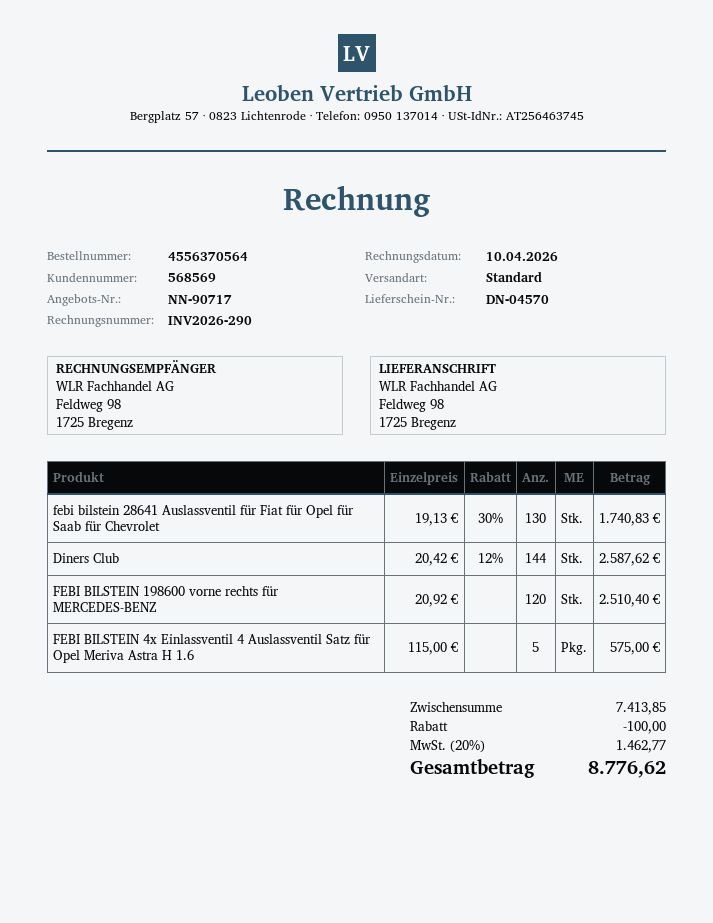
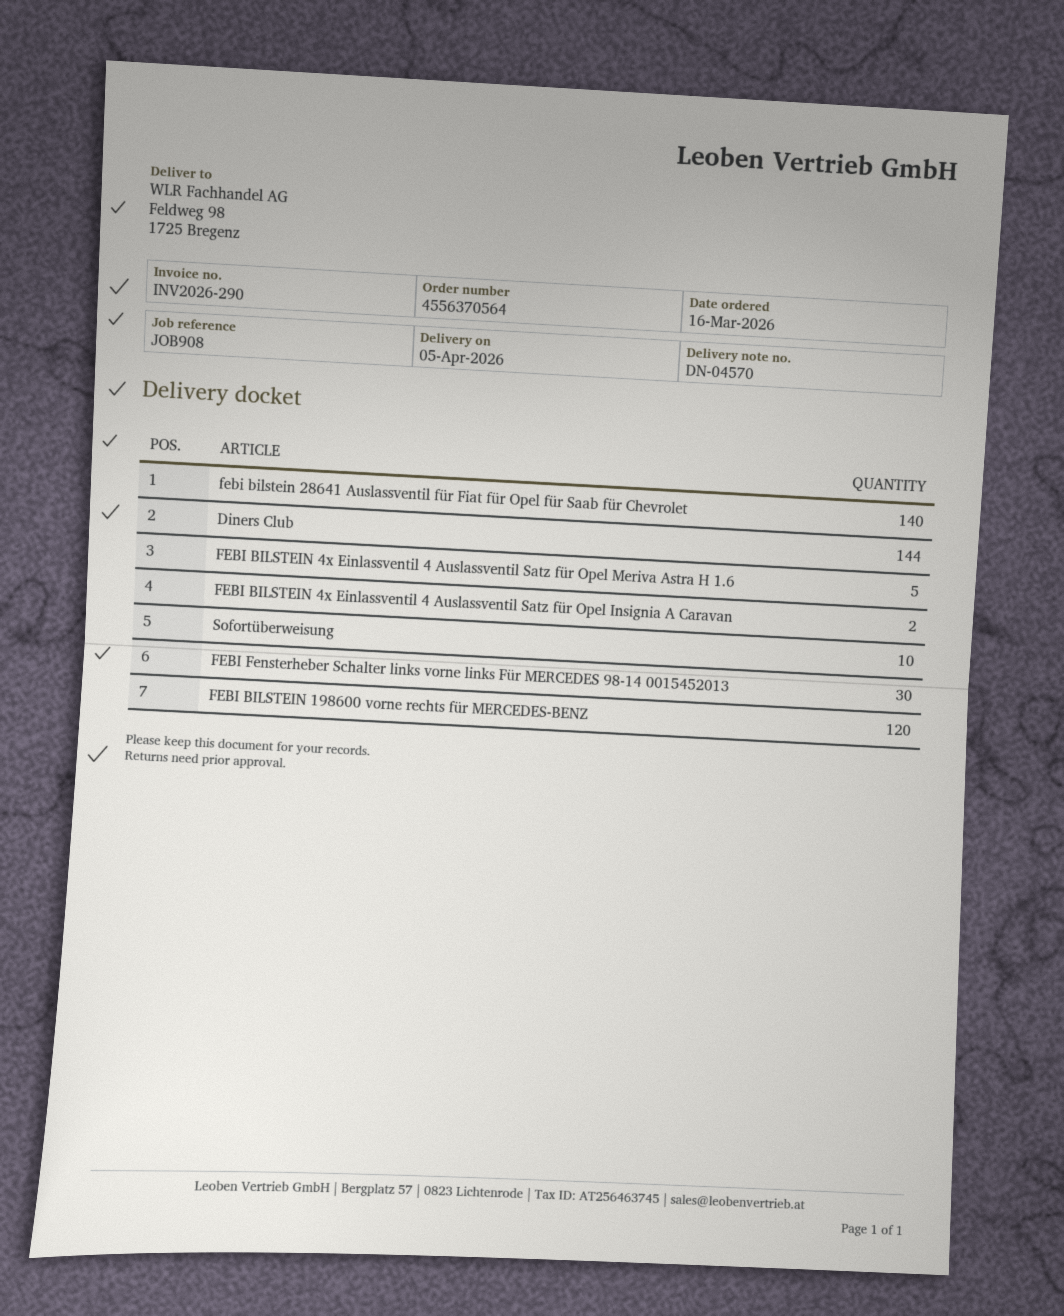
febi bilstein 28641 Auslassventil für Fiat für Opel für Saab für Chevrolet: 130 -> 140
FEBI BILSTEIN 4x Einlassventil 4 Auslassventil Satz für Opel Insignia A Caravan: none -> 2
Sofortüberweisung: none -> 10
FEBI Fensterheber Schalter links vorne links Für MERCEDES 98-14 0015452013: none -> 30

